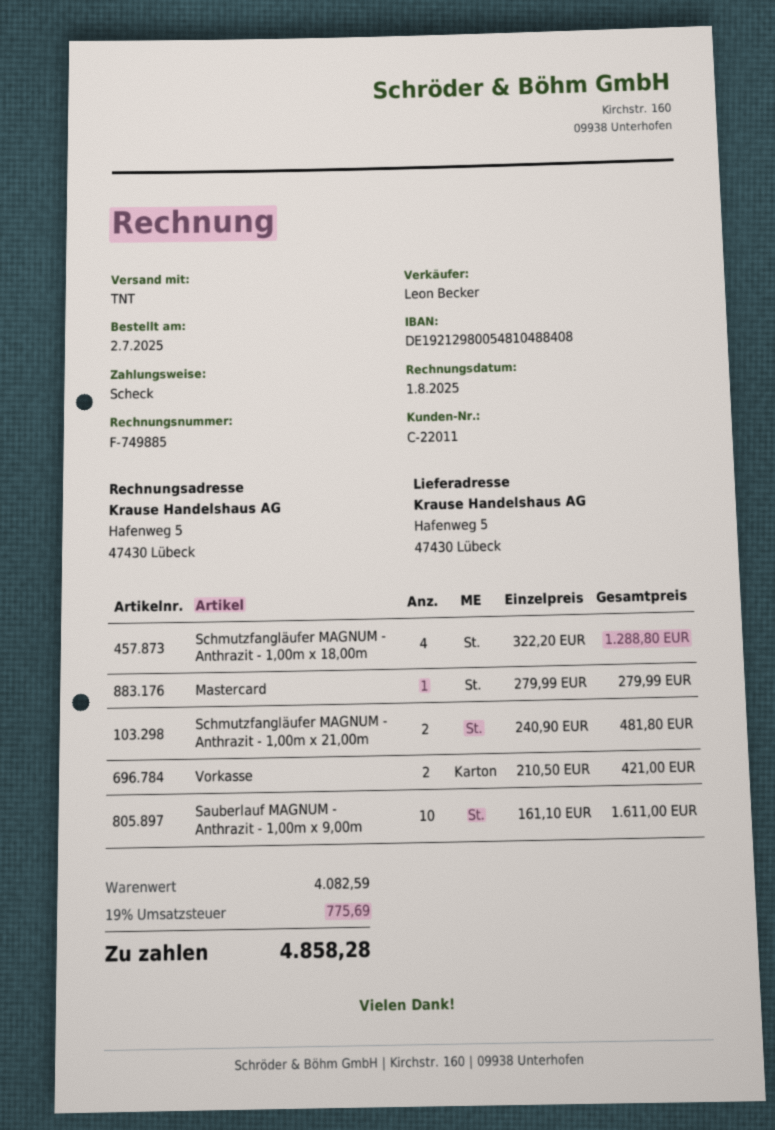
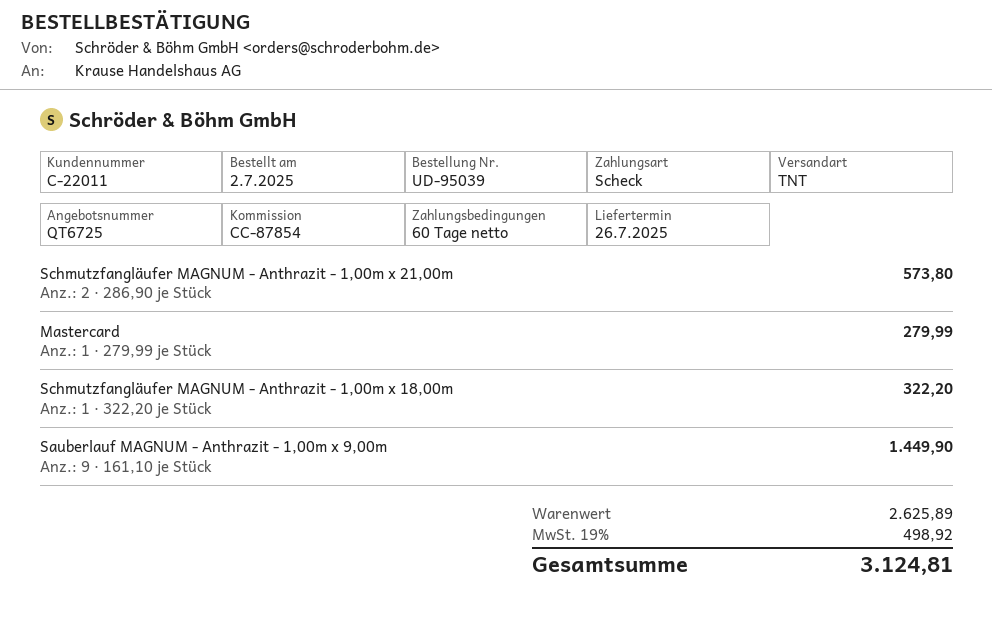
Schmutzfangläufer MAGNUM - Anthrazit - 1,00m x 18,00m: 4 x 322.20 = 1288.80 -> 1 x 322.20 = 322.20
Schmutzfangläufer MAGNUM - Anthrazit - 1,00m x 21,00m: 2 x 240.90 = 481.80 -> 2 x 286.90 = 573.80
Vorkasse: 2 x 210.50 = 421.00 -> none
Sauberlauf MAGNUM - Anthrazit - 1,00m x 9,00m: 10 x 161.10 = 1611.00 -> 9 x 161.10 = 1449.90
subtotal: 4082.59 -> 2625.89
tax: 19% = 775.69 -> 19% = 498.92
total: 4858.28 -> 3124.81

